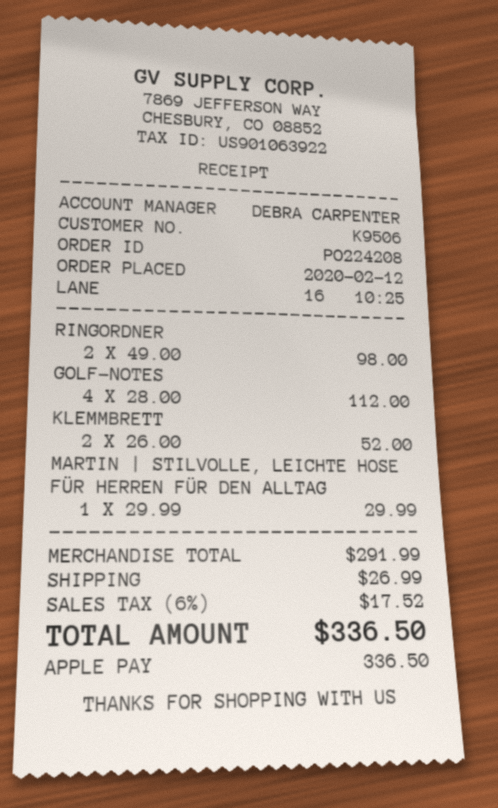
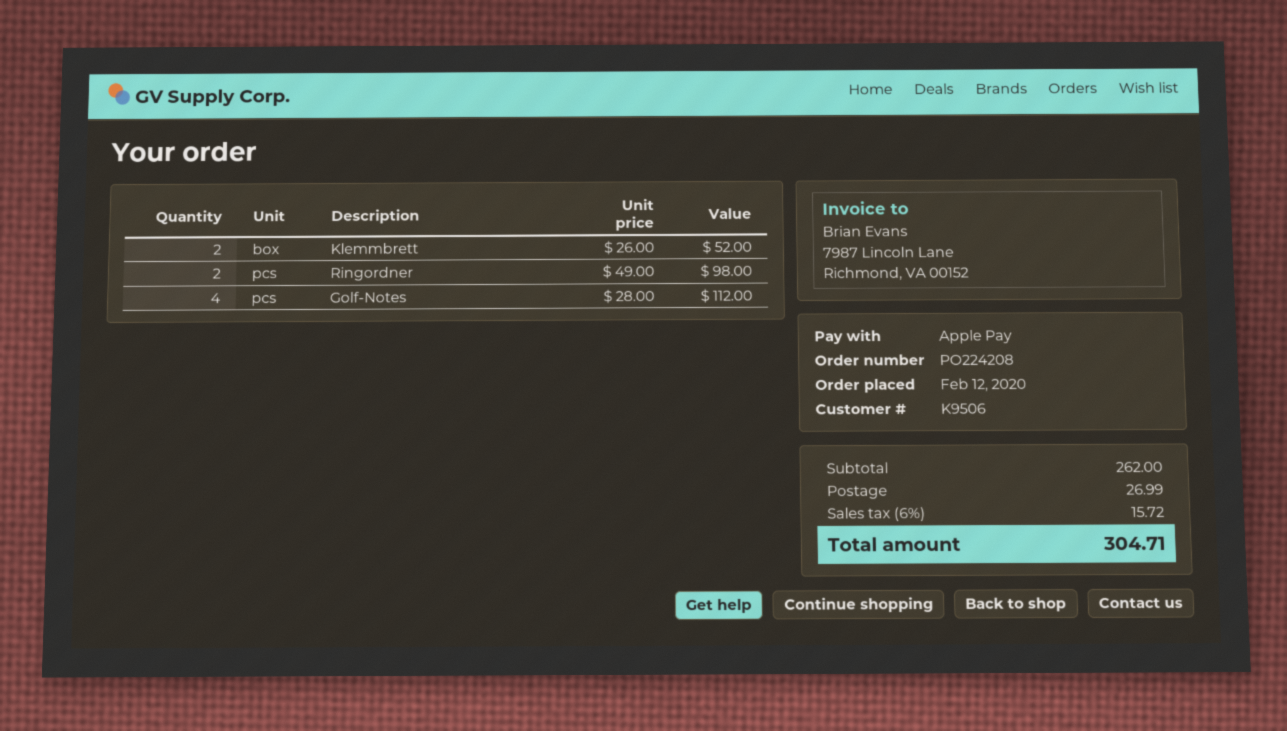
MARTIN | STILVOLLE, LEICHTE HOSE FÜR HERREN FÜR DEN ALLTAG: 1 x 29.99 = 29.99 -> none
subtotal: 291.99 -> 262.00
tax: 6% = 17.52 -> 6% = 15.72
total: 336.50 -> 304.71

